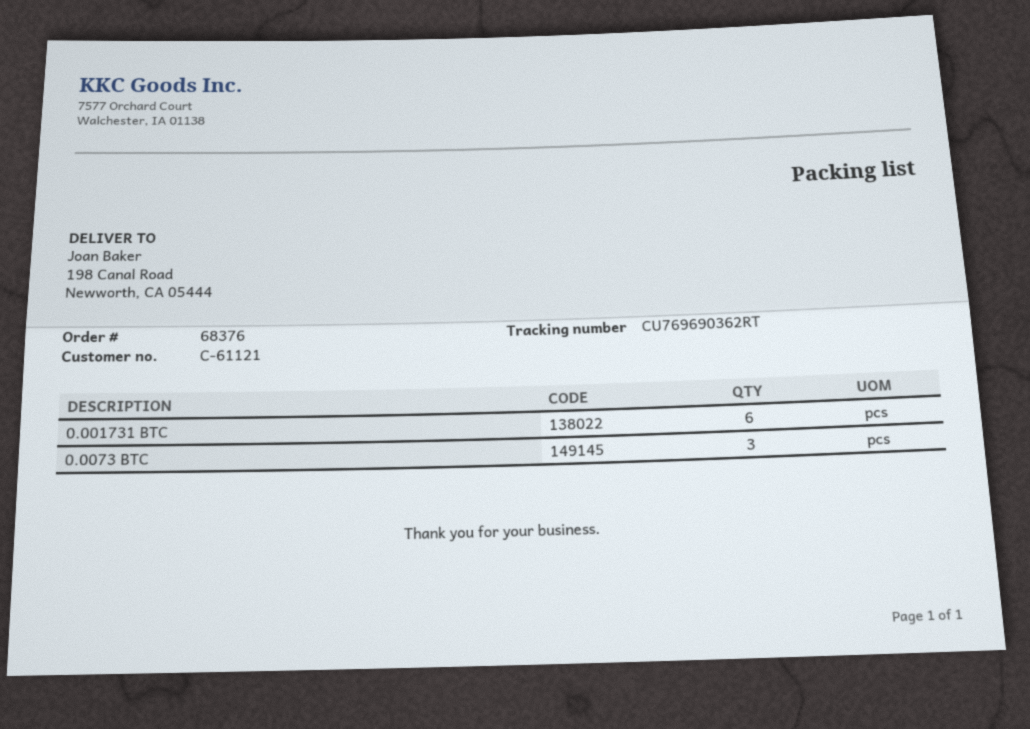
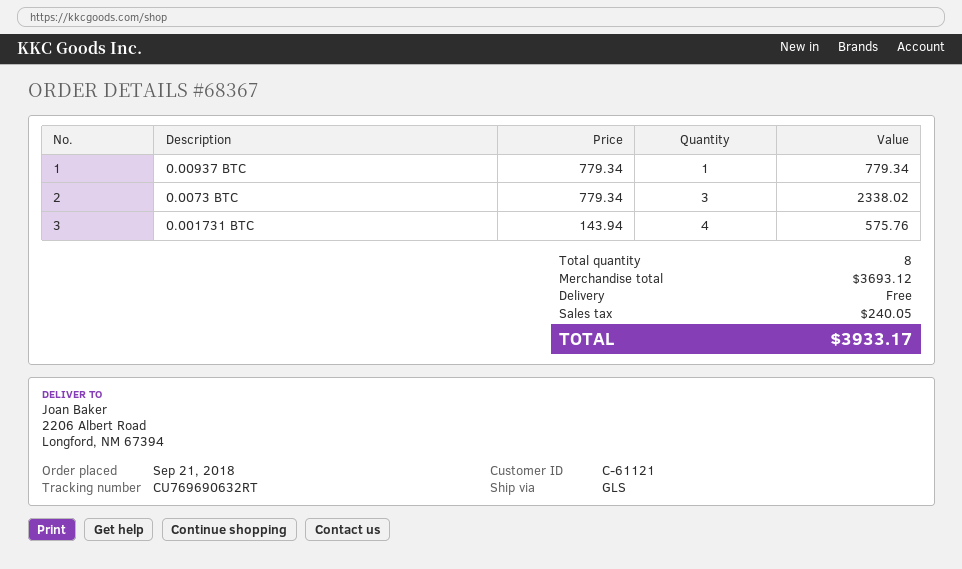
order number: 68376 -> 68367
tracking number: CU769690362RT -> CU769690632RT
ship to: 198 Canal Road, Newworth, CA 05444 -> 2206 Albert Road, Longford, NM 67394
0.001731 BTC: 6 -> 4
0.00937 BTC: none -> 1

